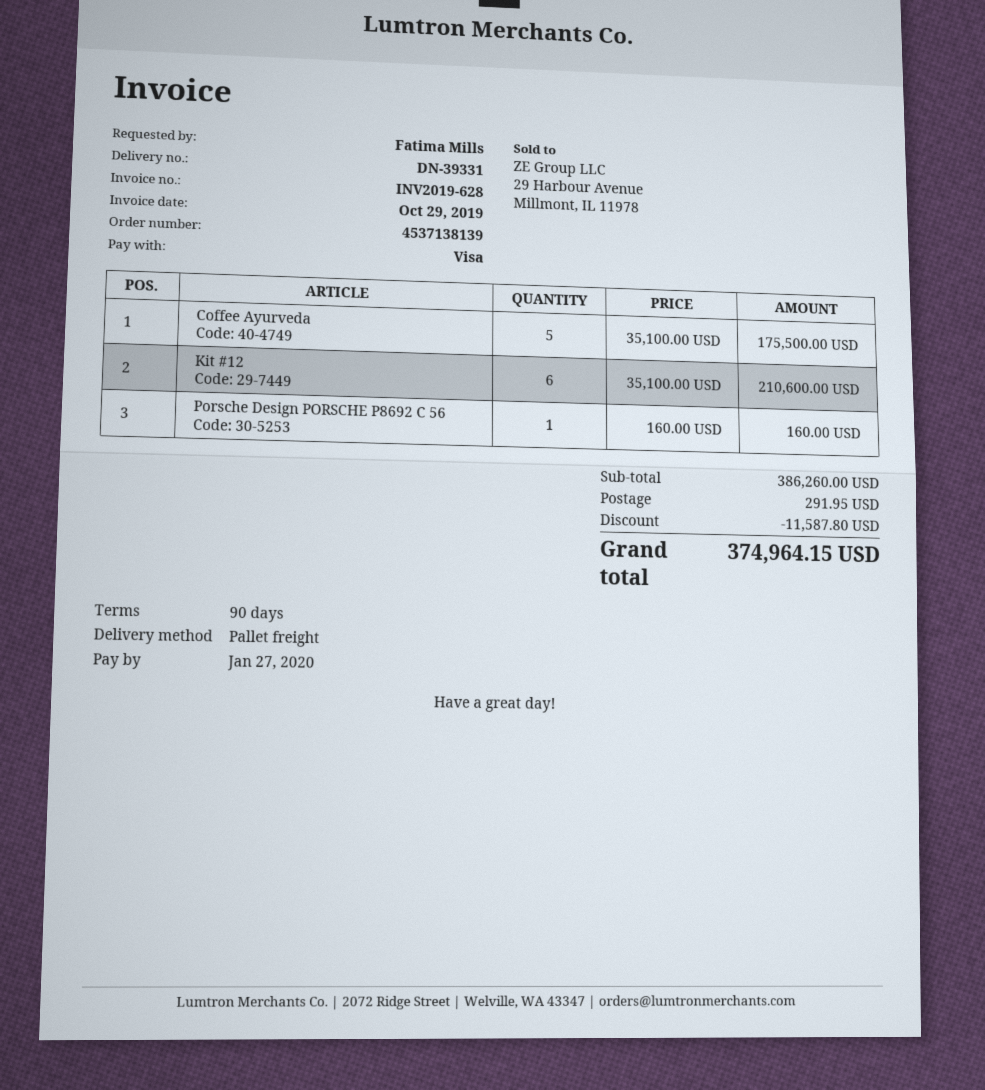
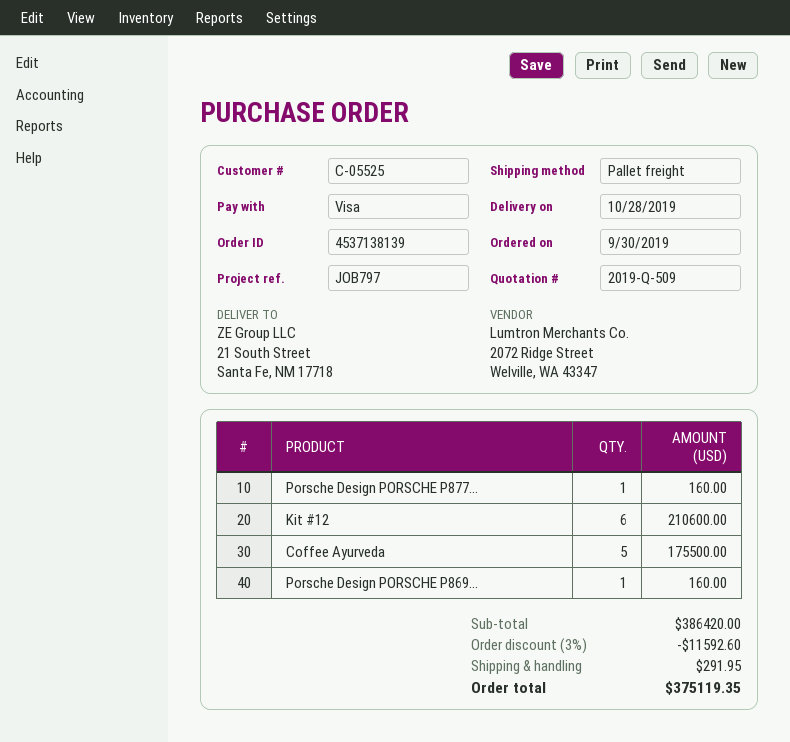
Porsche Design PORSCHE P877...: none -> 1 for 160.00
subtotal: 386260.00 -> 386420.00
discount: 11587.80 -> 11592.60
total: 374964.15 -> 375119.35

